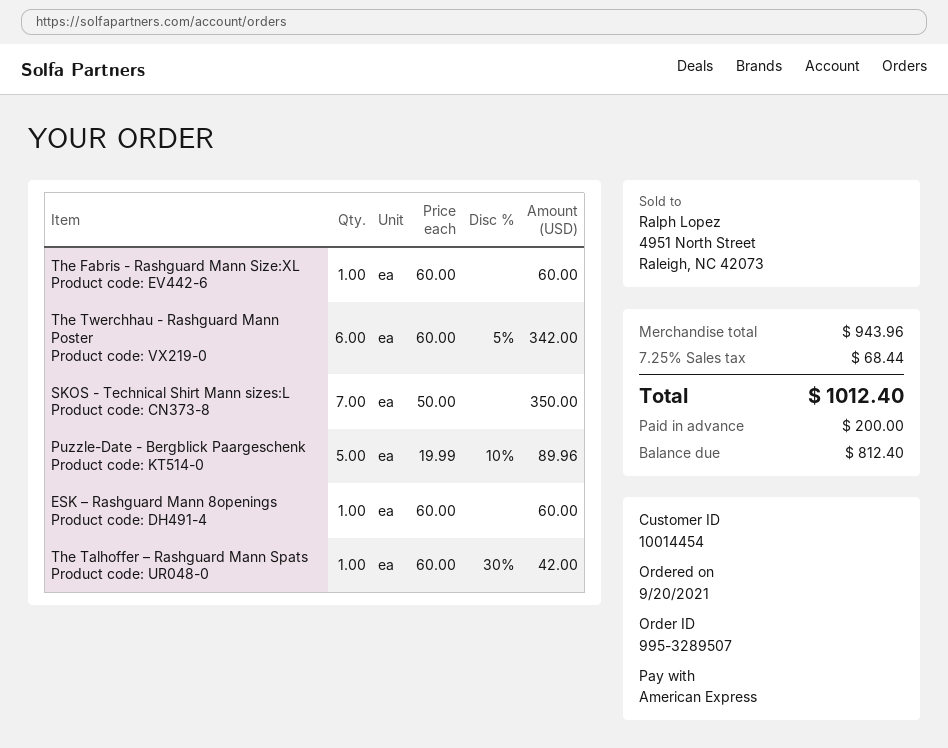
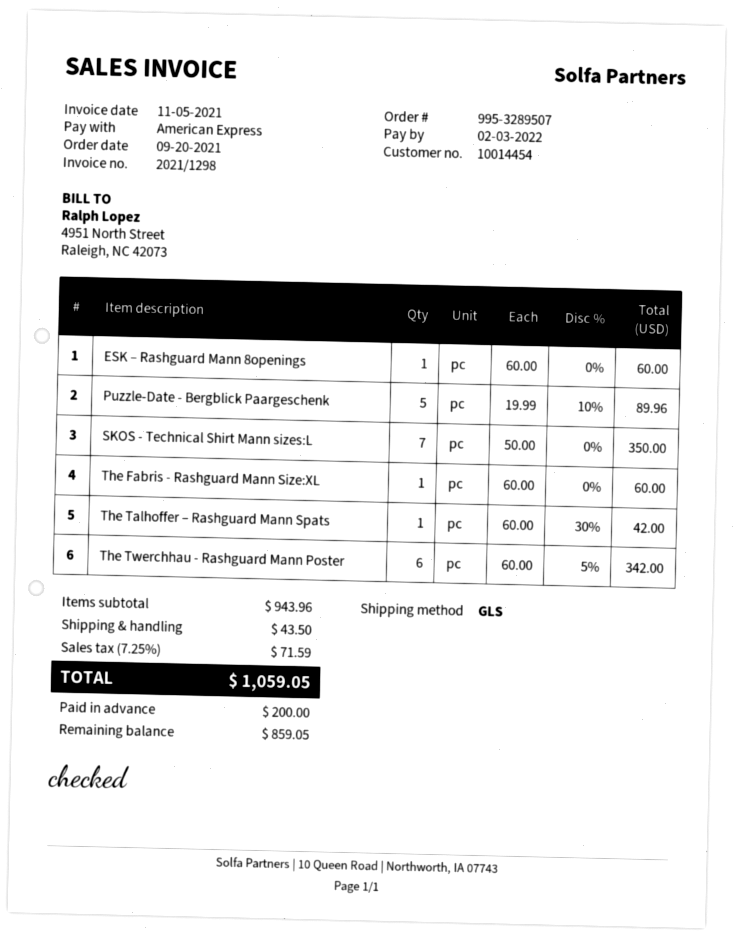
shipping: none -> 43.50
tax: 7.25% = 68.44 -> 7.25% = 71.59
total: 1012.40 -> 1059.05
balance: 812.40 -> 859.05

